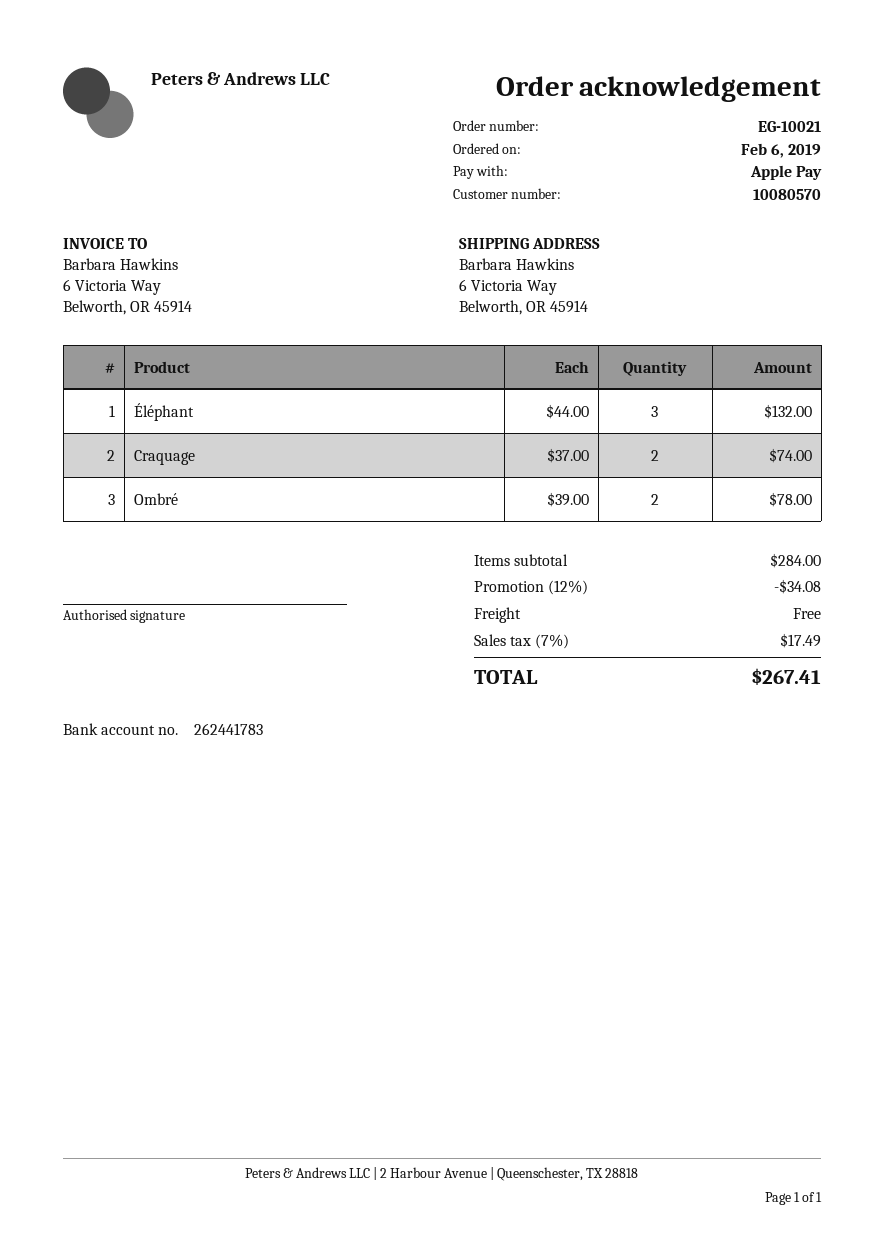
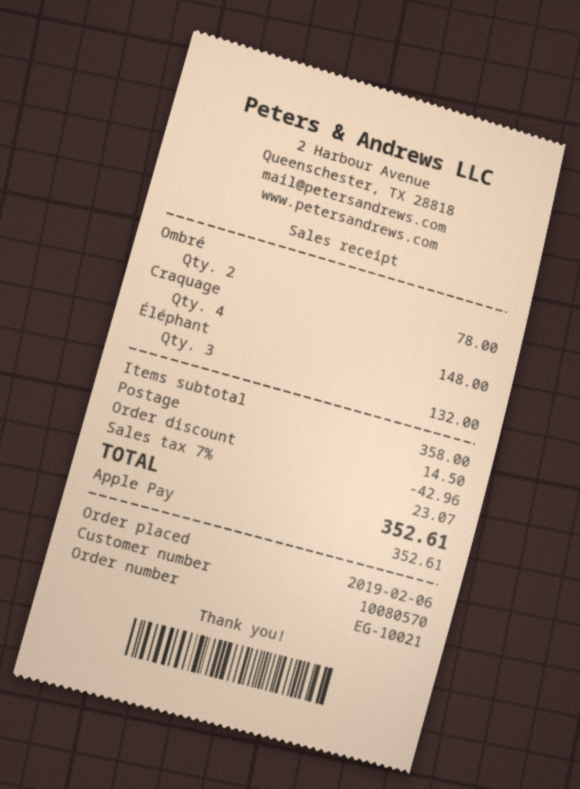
Craquage: 2 for 74.00 -> 4 for 148.00
subtotal: 284.00 -> 358.00
discount: 34.08 -> 42.96
shipping: 0.00 -> 14.50
tax: 7% = 17.49 -> 7% = 23.07
total: 267.41 -> 352.61

